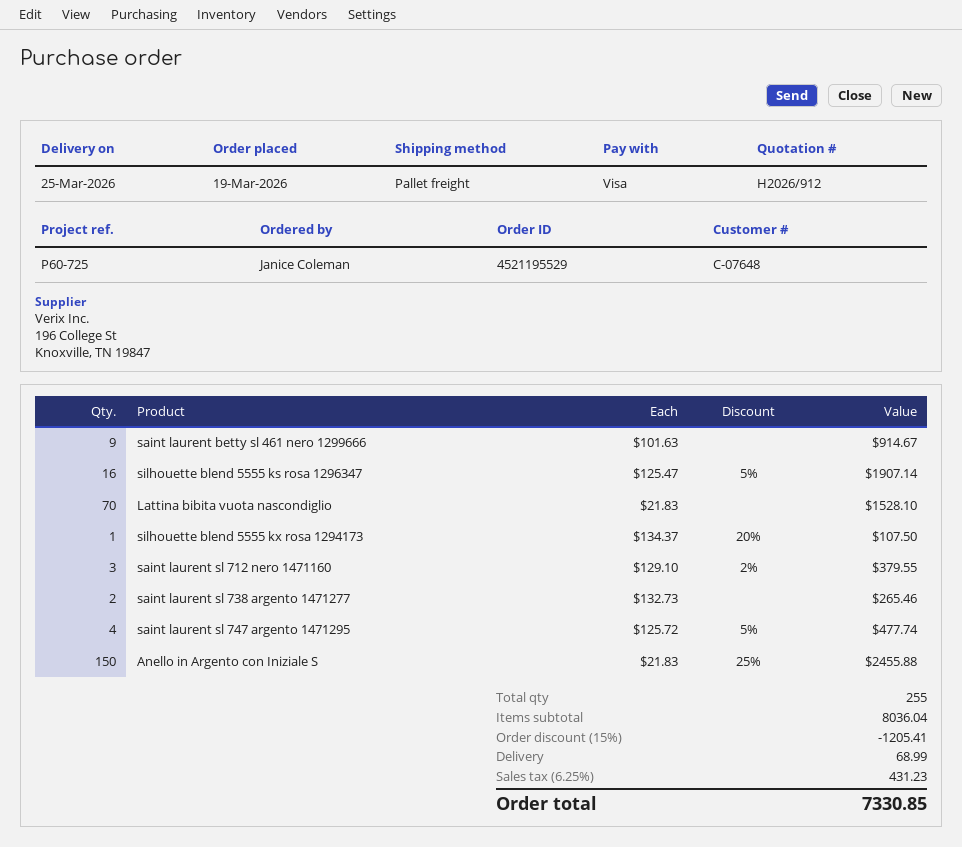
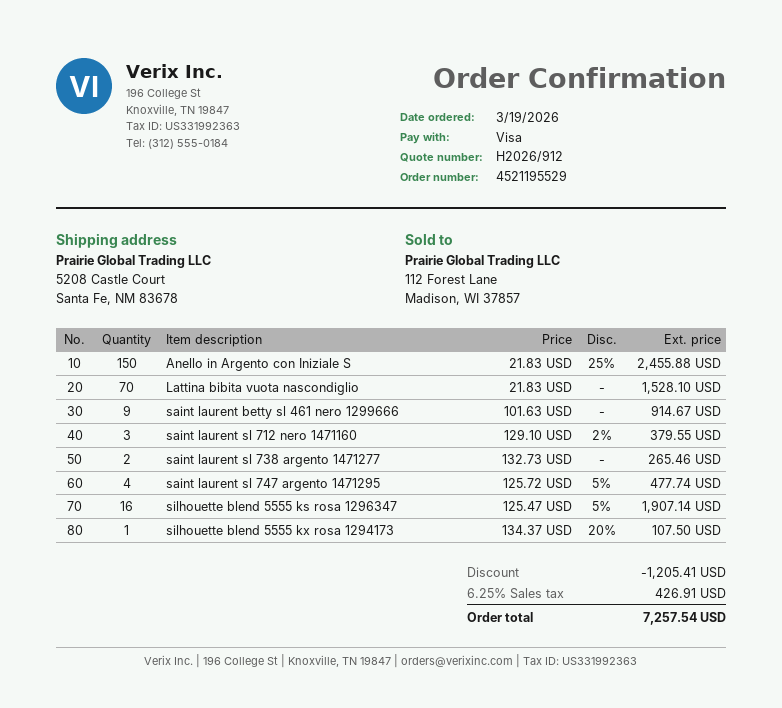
shipping: 68.99 -> none
tax: 6.25% = 431.23 -> 6.25% = 426.91
total: 7330.85 -> 7257.54

